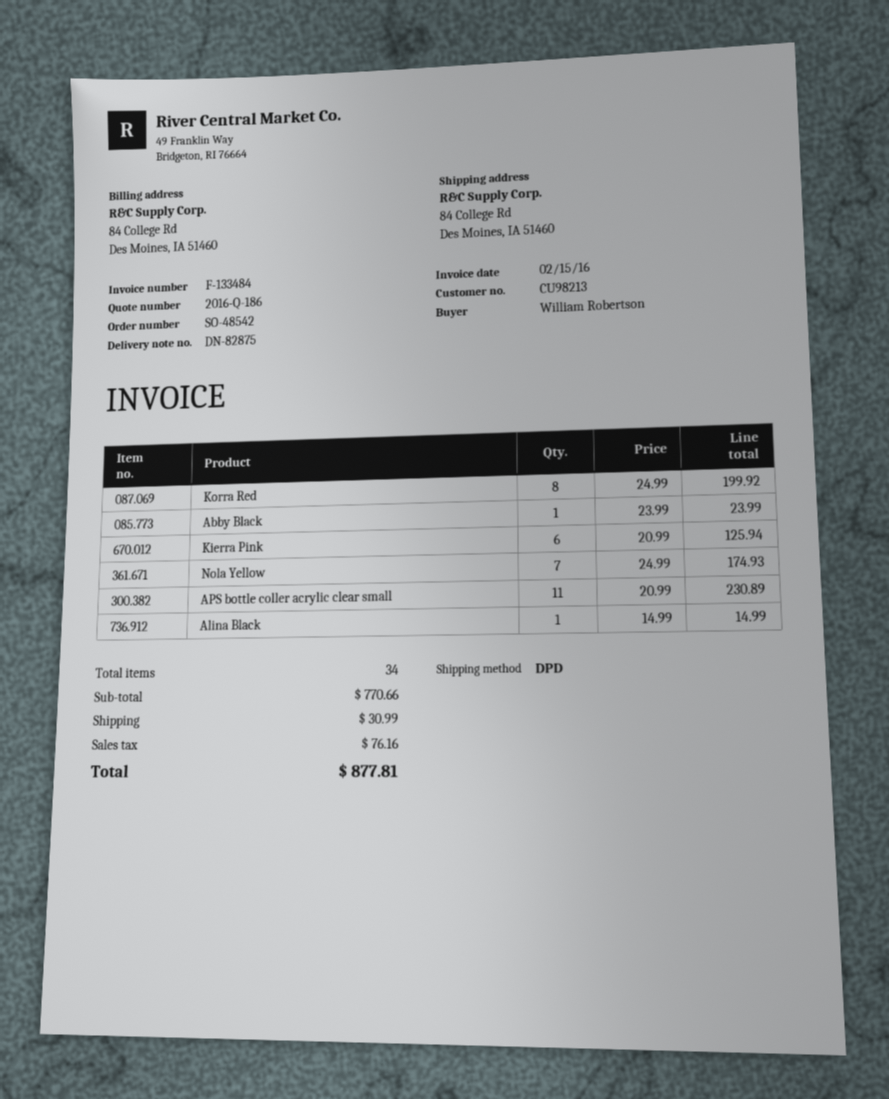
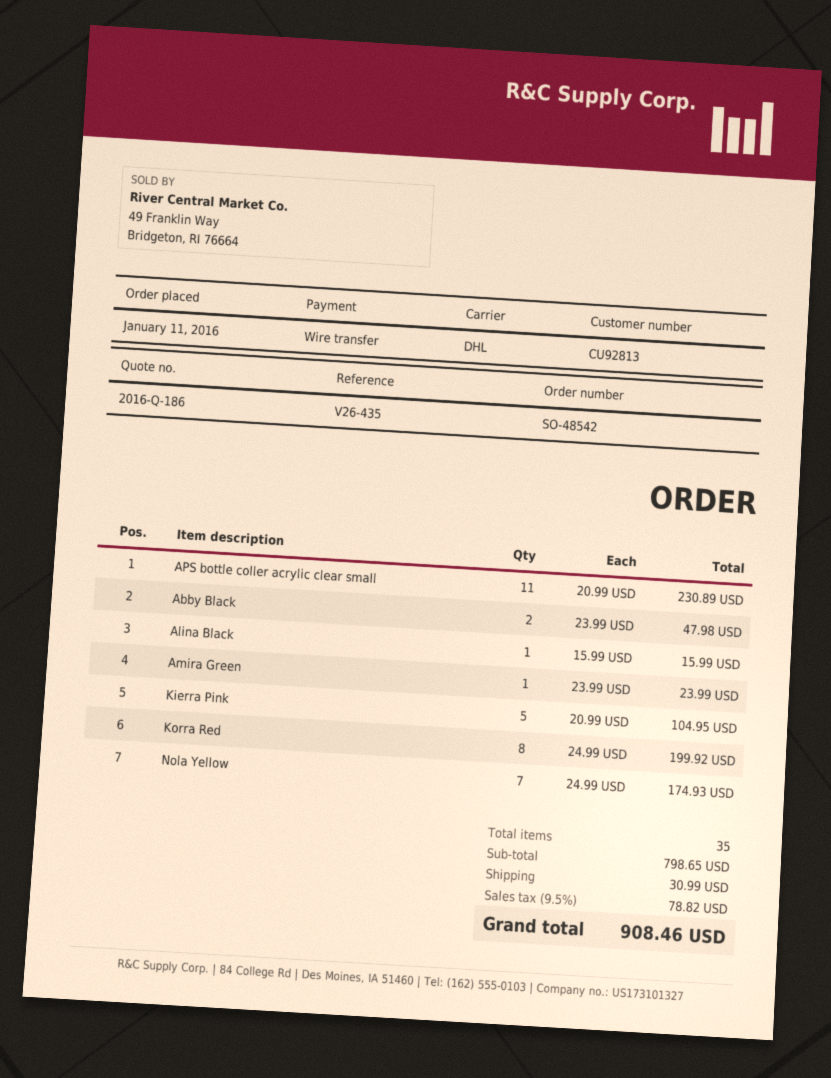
customer number: CU98213 -> CU92813
shipping method: DPD -> DHL
Abby Black: 1 x 23.99 = 23.99 -> 2 x 23.99 = 47.98
Kierra Pink: 6 x 20.99 = 125.94 -> 5 x 20.99 = 104.95
Alina Black: 1 x 14.99 = 14.99 -> 1 x 15.99 = 15.99
Amira Green: none -> 1 x 23.99 = 23.99
total quantity: 34 -> 35
subtotal: 770.66 -> 798.65
tax: 76.16 -> 78.82
total: 877.81 -> 908.46

